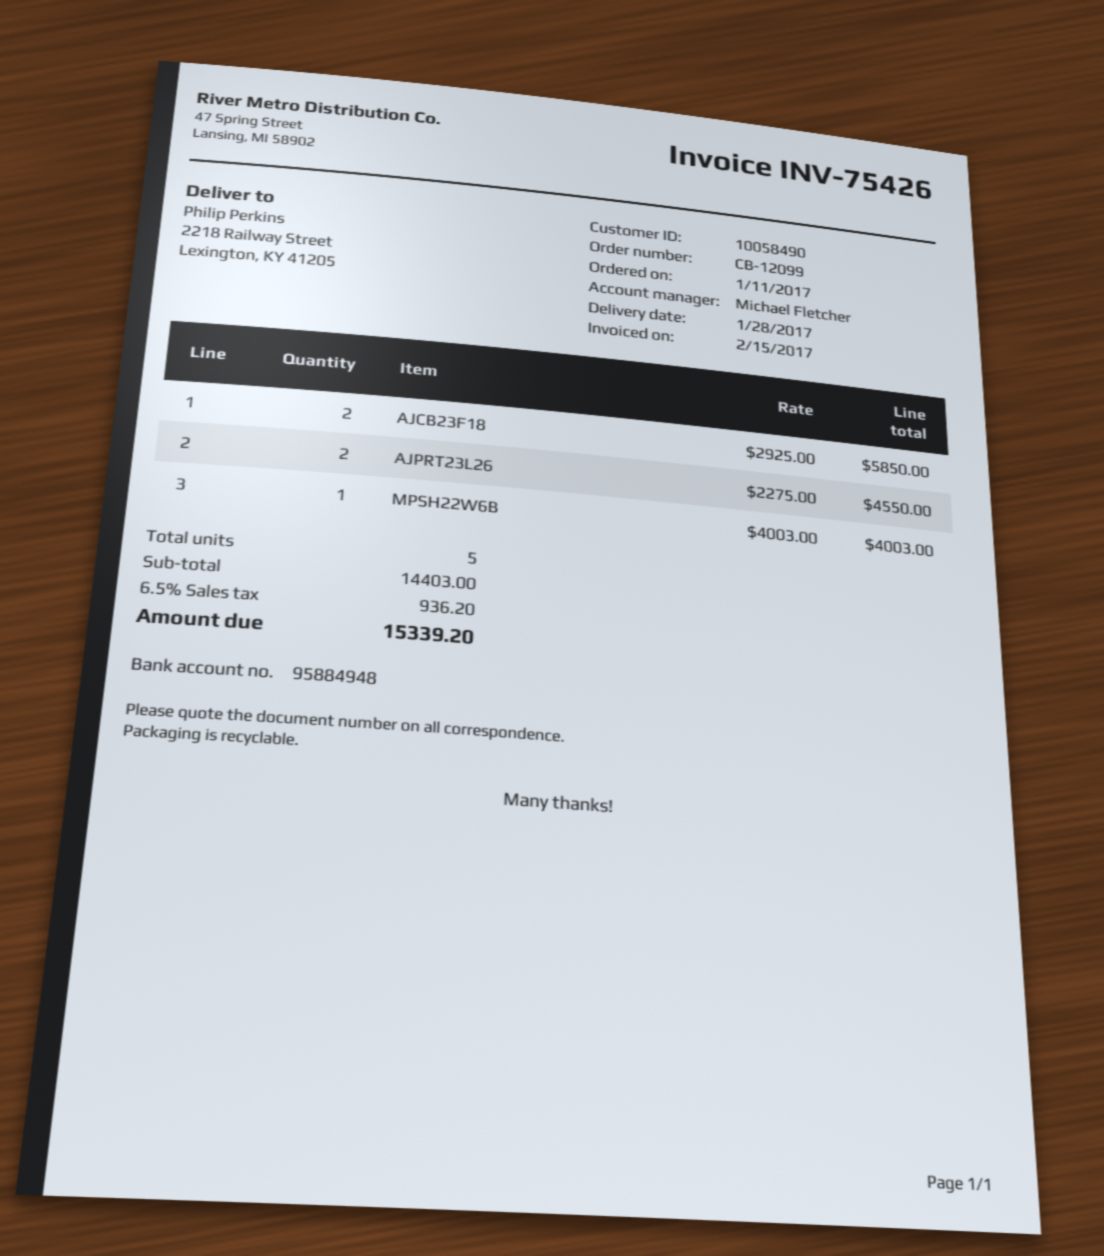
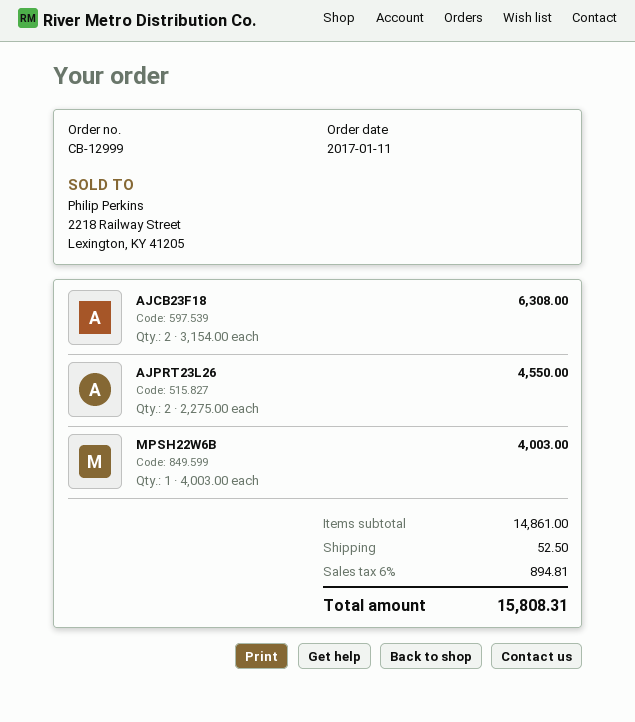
order number: CB-12099 -> CB-12999
AJCB23F18: 2 x 2925.00 = 5850.00 -> 2 x 3154.00 = 6308.00
subtotal: 14403.00 -> 14861.00
shipping: none -> 52.50
tax: 6.5% = 936.20 -> 6% = 894.81
total: 15339.20 -> 15808.31

